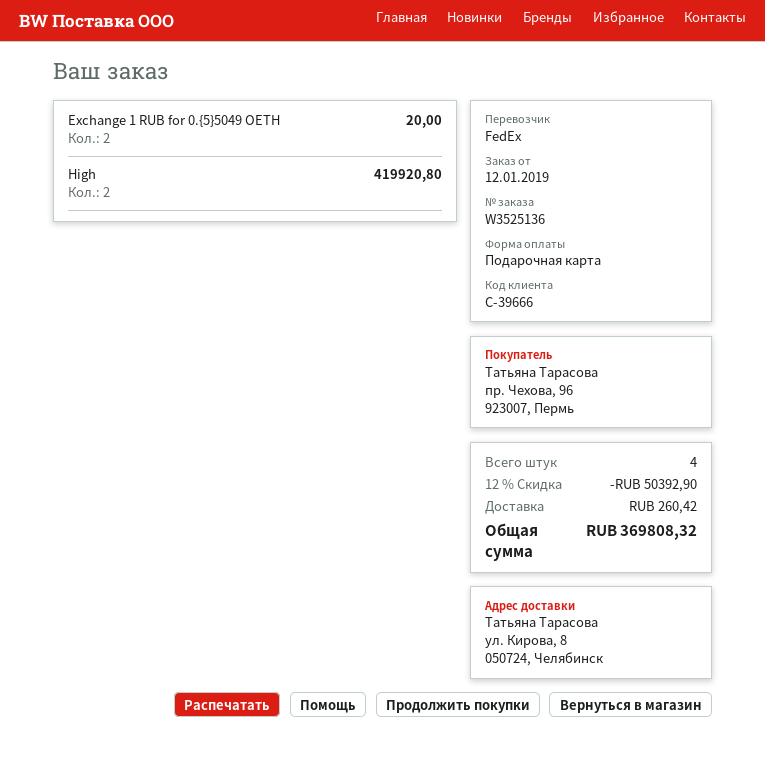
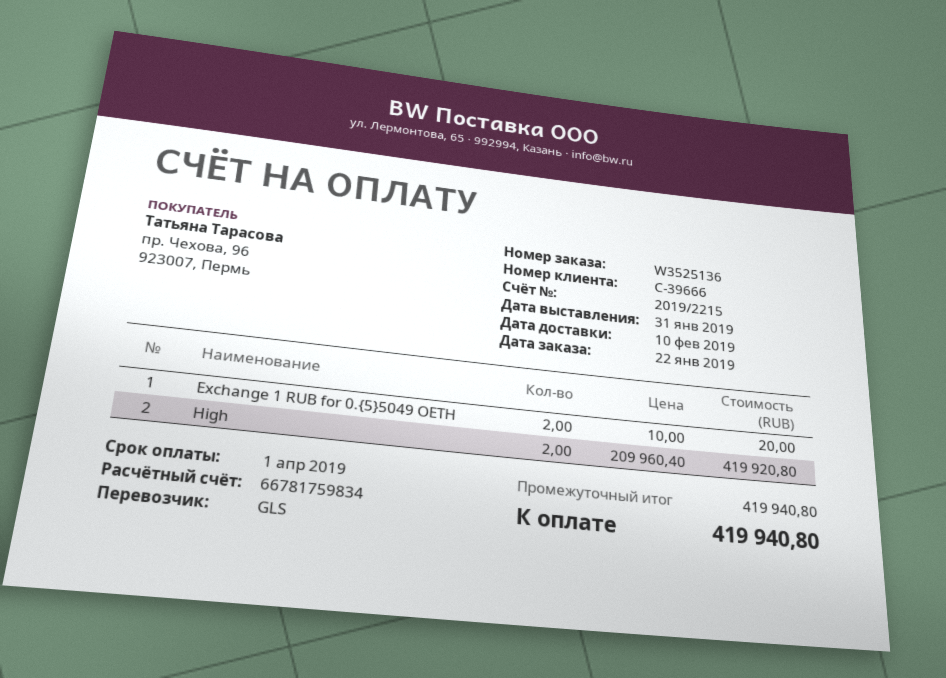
order date: 2019-01-12 -> 2019-01-22
shipping method: FedEx -> GLS
discount: 12% = 50392.90 -> none
shipping: 260.42 -> none
total: 369808.32 -> 419940.80

